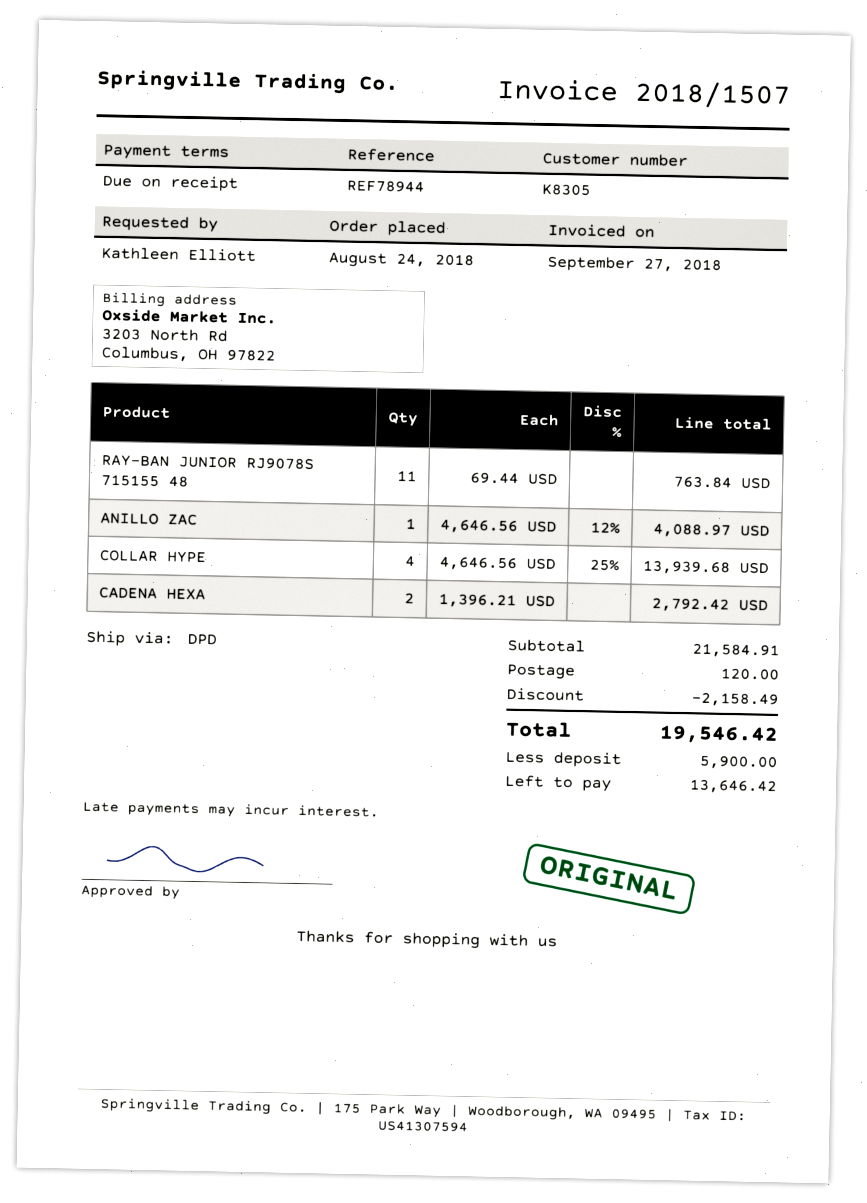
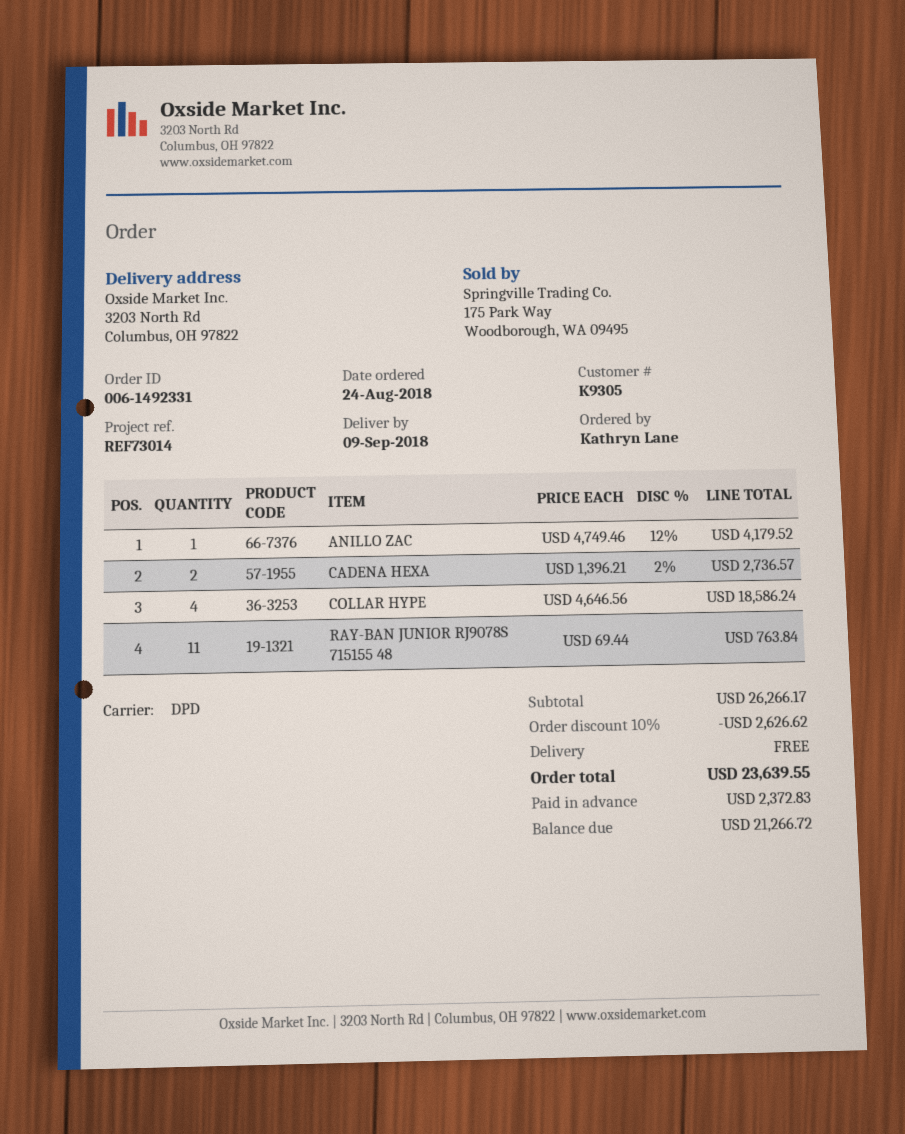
customer number: K8305 -> K9305
reference: REF78944 -> REF73014
ordered by: Kathleen Elliott -> Kathryn Lane
ANILLO ZAC: 1 x 4646.56 - 12% = 4088.97 -> 1 x 4749.46 - 12% = 4179.52
COLLAR HYPE: 4 x 4646.56 - 25% = 13939.68 -> 4 x 4646.56 = 18586.24
CADENA HEXA: 2 x 1396.21 = 2792.42 -> 2 x 1396.21 - 2% = 2736.57
subtotal: 21584.91 -> 26266.17
discount: 2158.49 -> 2626.62
shipping: 120.00 -> 0.00
total: 19546.42 -> 23639.55
deposit: 5900.00 -> 2372.83
balance: 13646.42 -> 21266.72

